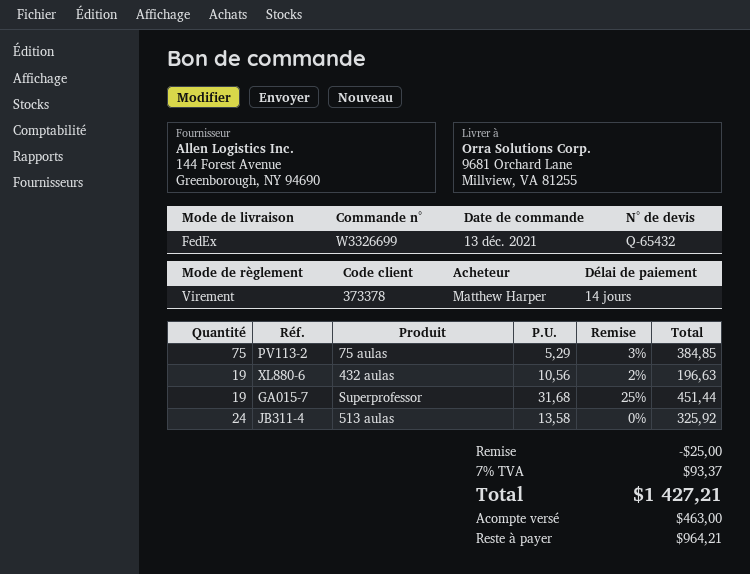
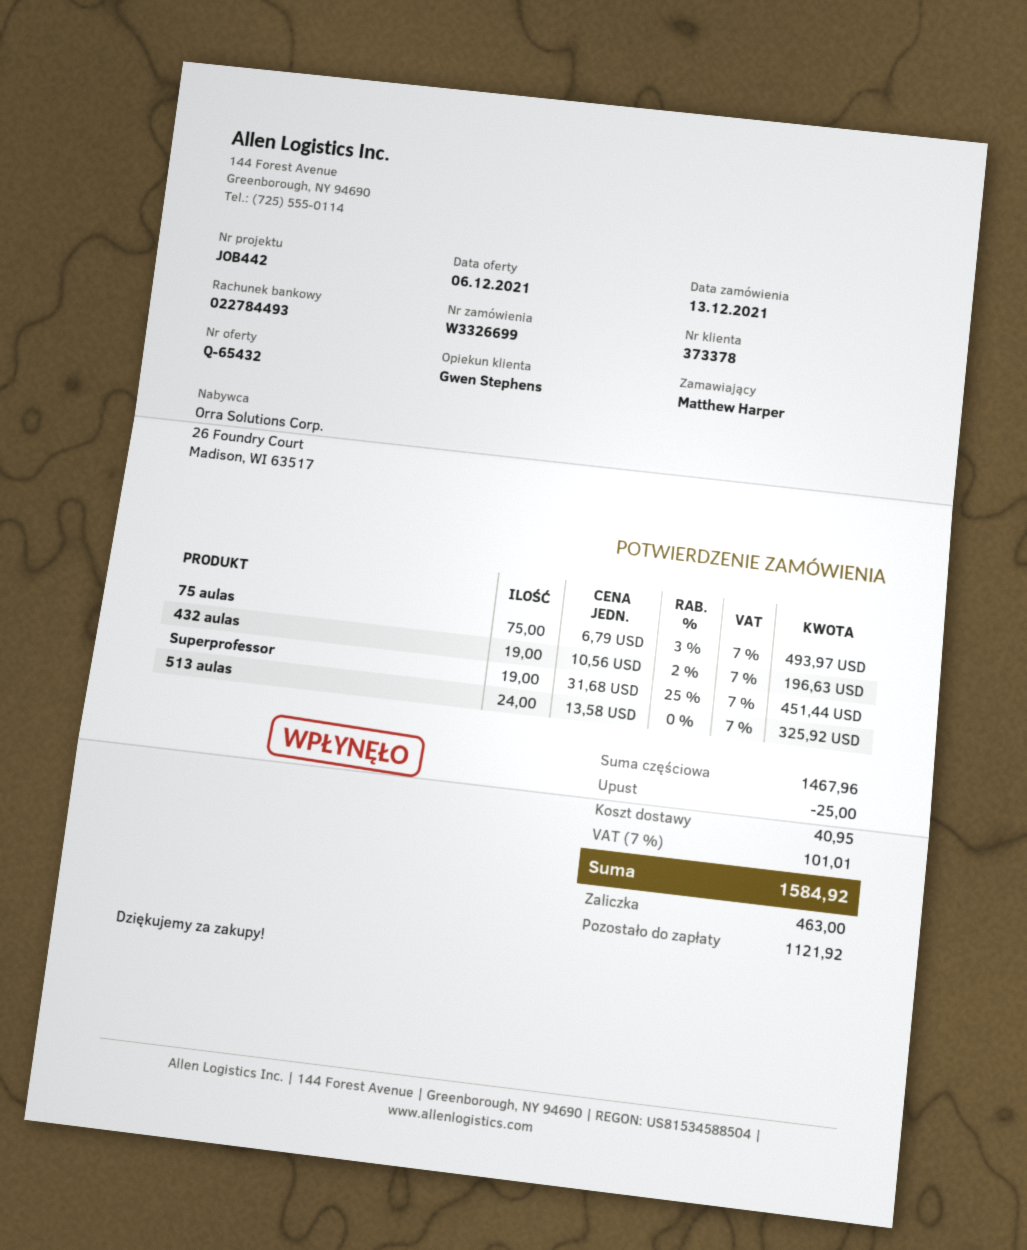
75 aulas: 75 x 5.29 - 3% = 384.85 -> 75 x 6.79 - 3% = 493.97
shipping: none -> 40.95
tax: 7% = 93.37 -> 7% = 101.01
total: 1427.21 -> 1584.92
balance: 964.21 -> 1121.92

